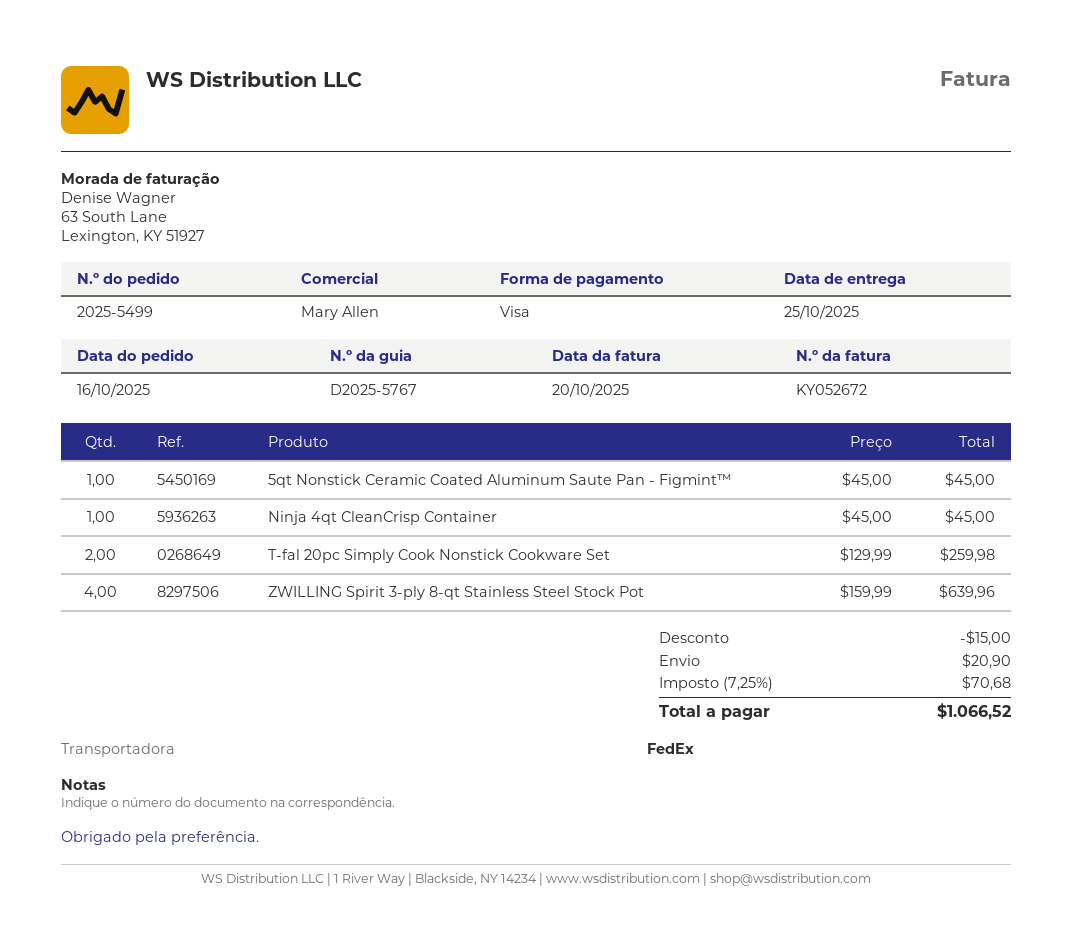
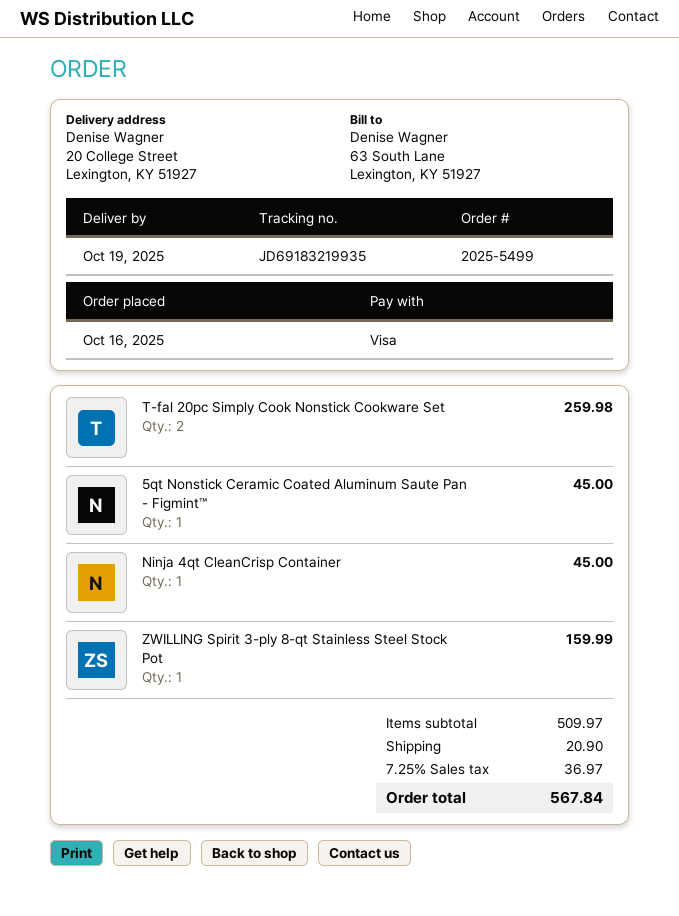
delivery date: 2025-10-25 -> 2025-10-19
ZWILLING Spirit 3-ply 8-qt Stainless Steel Stock Pot: 4 for 639.96 -> 1 for 159.99
discount: 15.00 -> none
tax: 7.25% = 70.68 -> 7.25% = 36.97
total: 1066.52 -> 567.84

